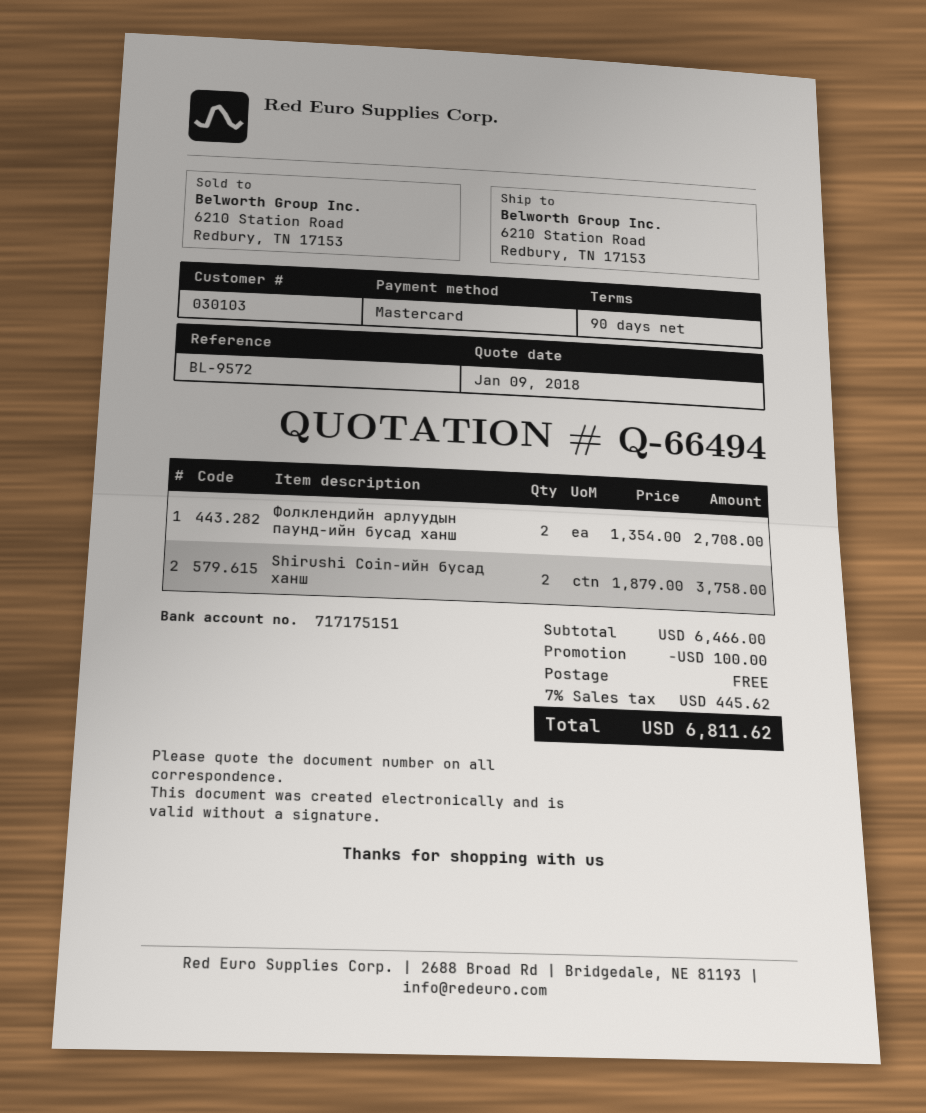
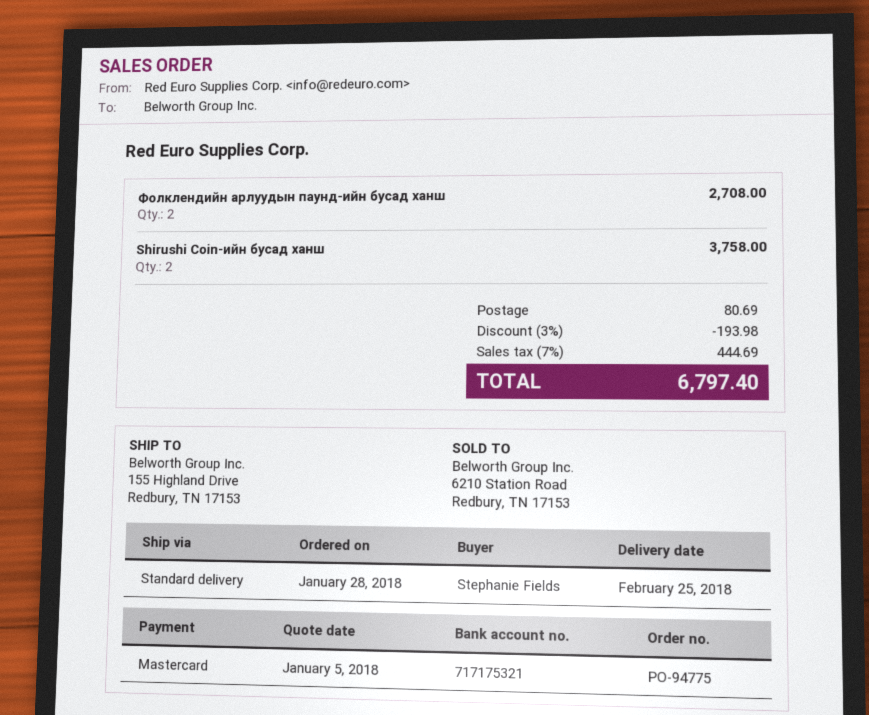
quote date: 2018-01-09 -> 2018-01-05
bank account: 717175151 -> 717175321
ship to: 6210 Station Road, Redbury, TN 17153 -> 155 Highland Drive, Redbury, TN 17153
discount: 100.00 -> 193.98
shipping: 0.00 -> 80.69
tax: 7% = 445.62 -> 7% = 444.69
total: 6811.62 -> 6797.40

